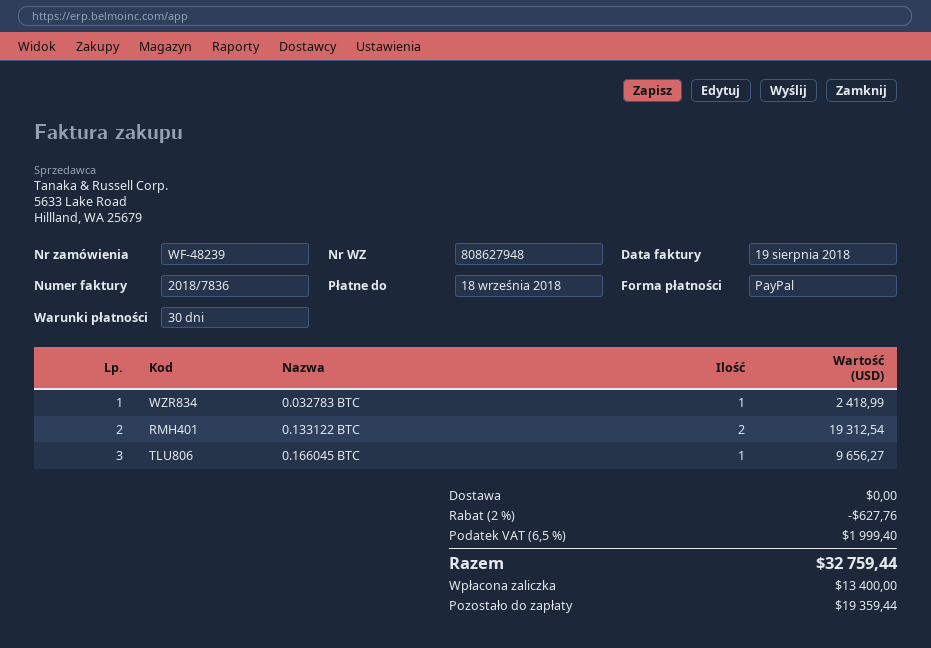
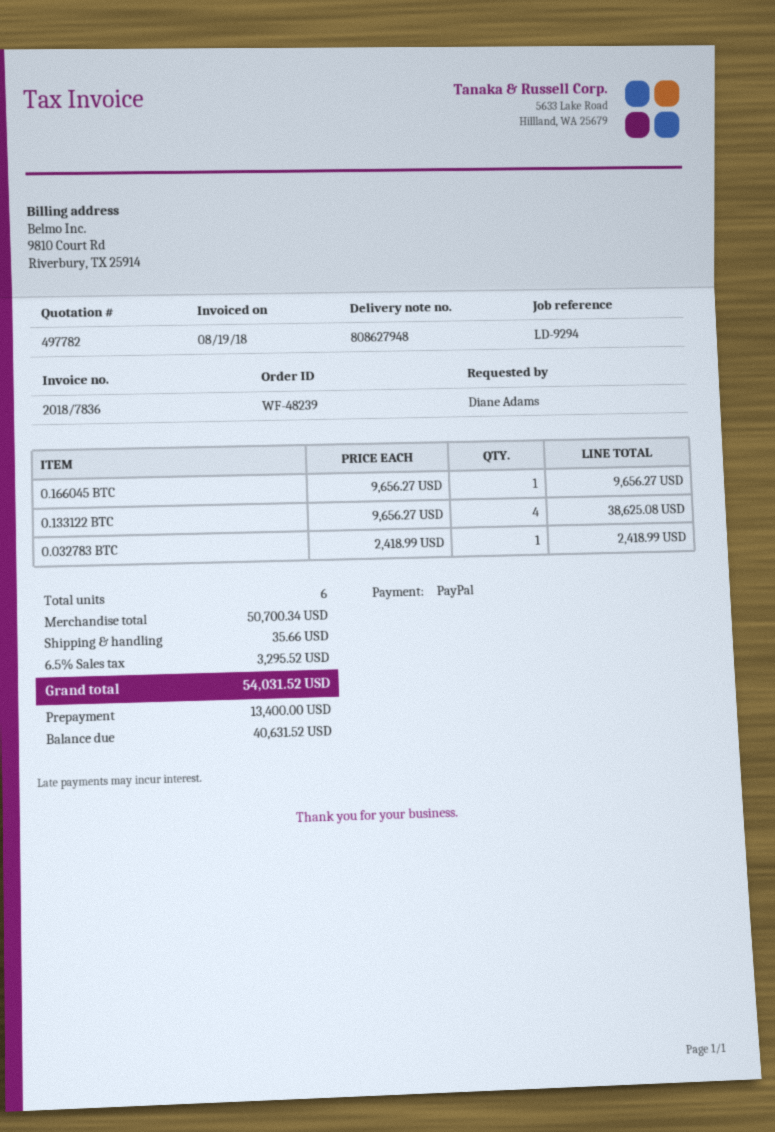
0.133122 BTC: 2 for 19312.54 -> 4 for 38625.08
discount: 2% = 627.76 -> none
shipping: 0.00 -> 35.66
tax: 6.5% = 1999.40 -> 6.5% = 3295.52
total: 32759.44 -> 54031.52
balance: 19359.44 -> 40631.52

